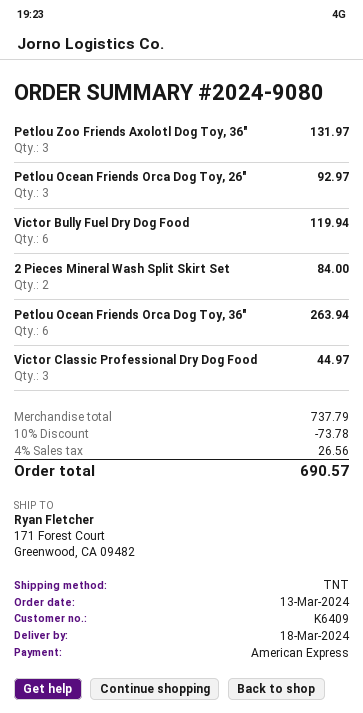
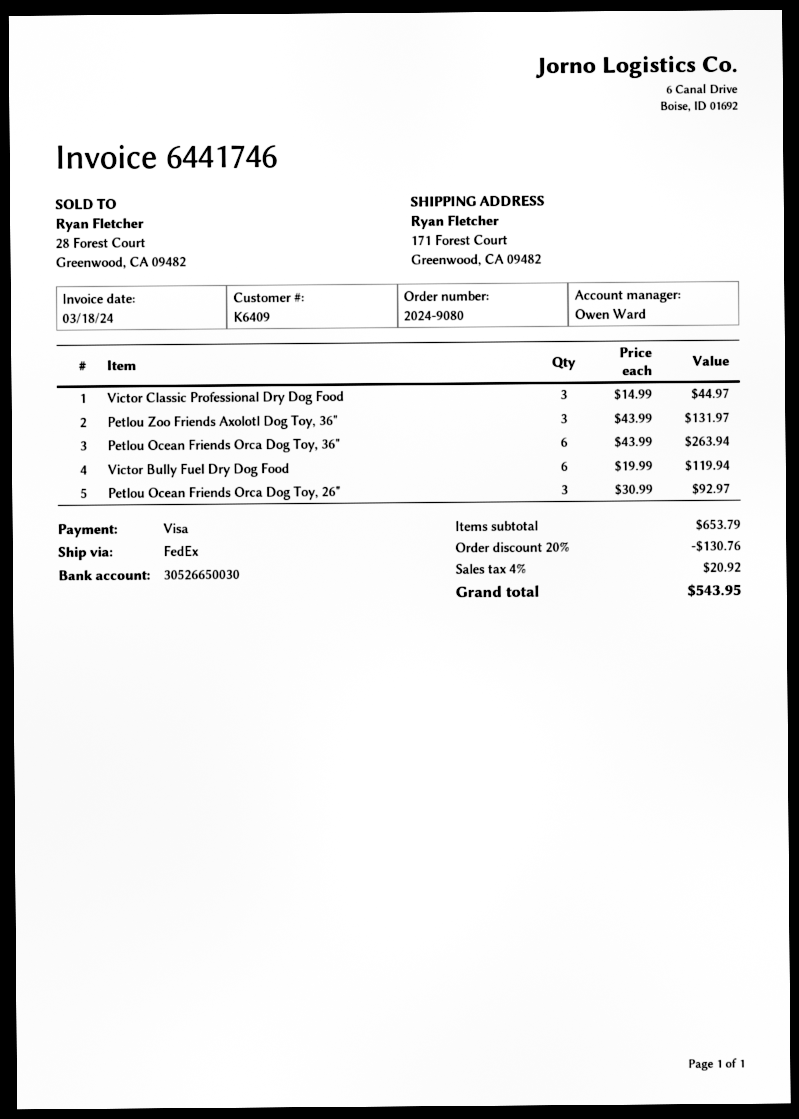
payment method: American Express -> Visa
shipping method: TNT -> FedEx
2 Pieces Mineral Wash Split Skirt Set: 2 for 84.00 -> none
subtotal: 737.79 -> 653.79
discount: 10% = 73.78 -> 20% = 130.76
tax: 4% = 26.56 -> 4% = 20.92
total: 690.57 -> 543.95

